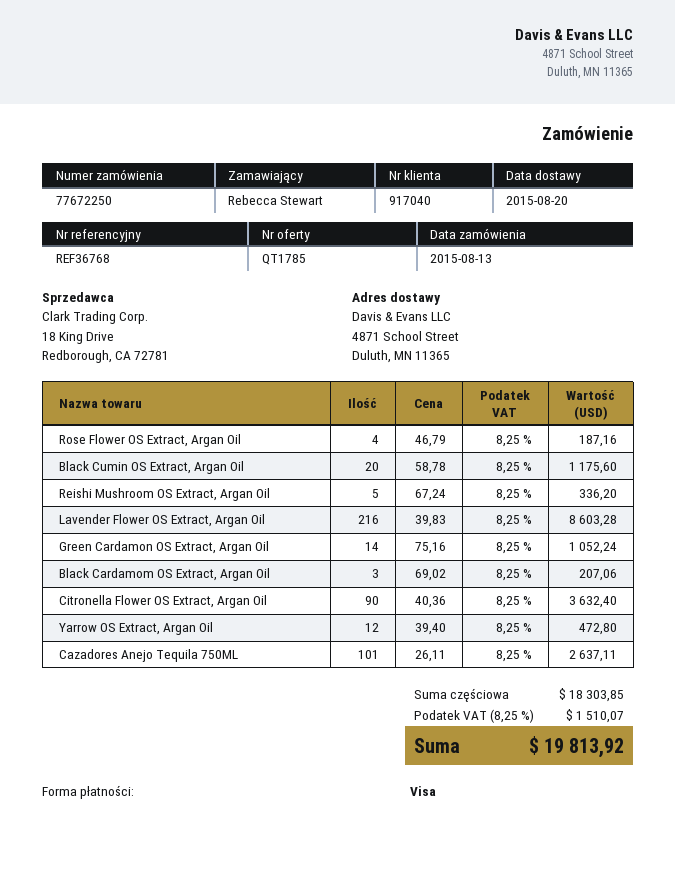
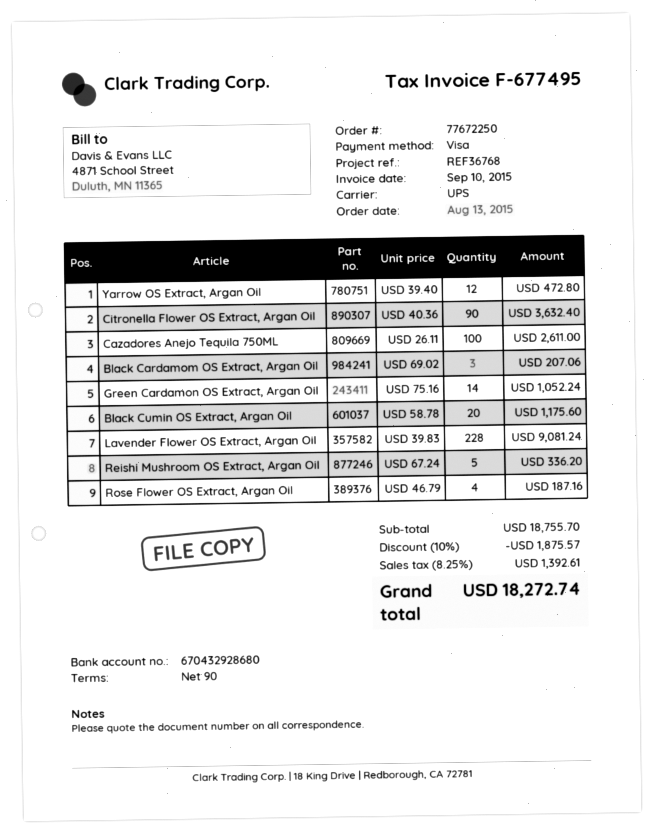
Lavender Flower OS Extract, Argan Oil: 216 x 39.83 = 8603.28 -> 228 x 39.83 = 9081.24
Cazadores Anejo Tequila 750ML: 101 x 26.11 = 2637.11 -> 100 x 26.11 = 2611.00
subtotal: 18303.85 -> 18755.70
discount: none -> 10% = 1875.57
tax: 8.25% = 1510.07 -> 8.25% = 1392.61
total: 19813.92 -> 18272.74

